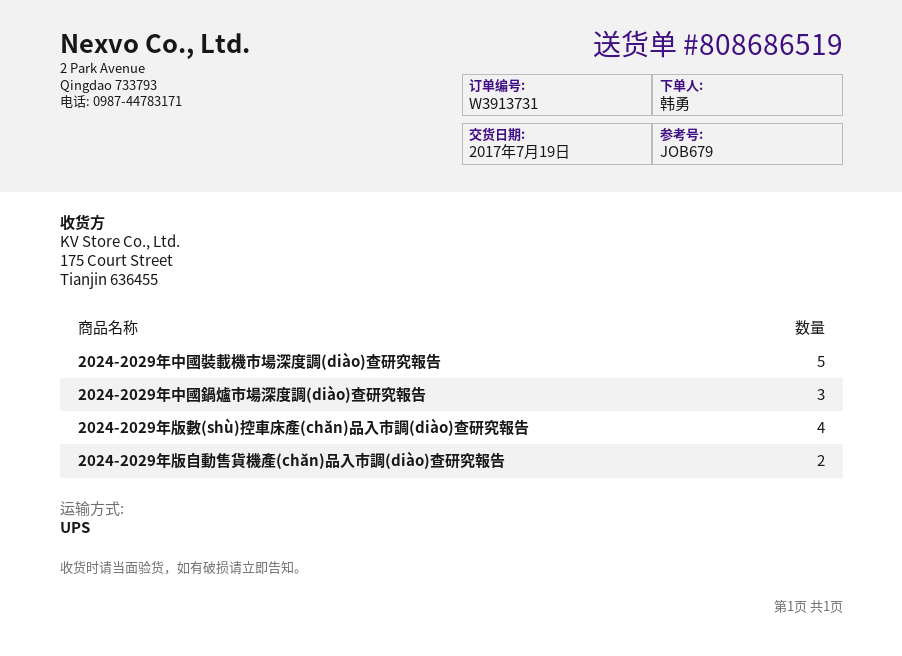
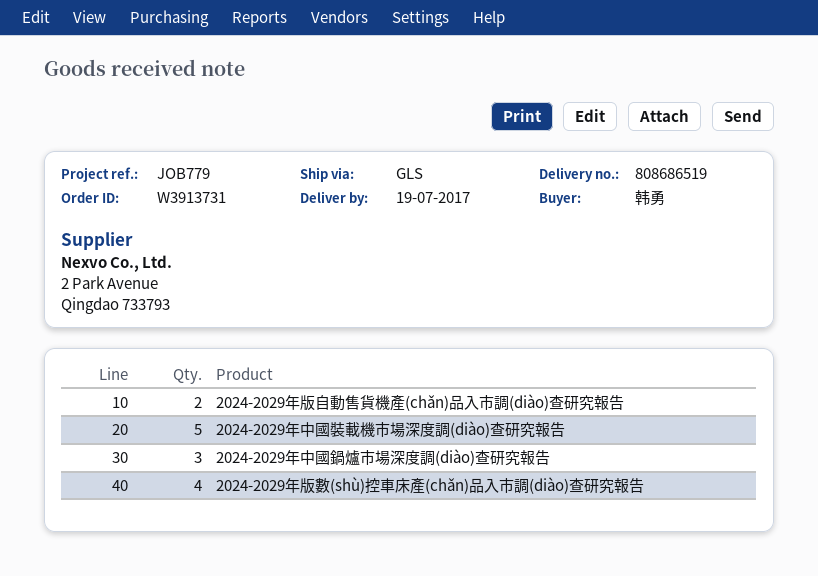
reference: JOB679 -> JOB779
shipping method: UPS -> GLS

